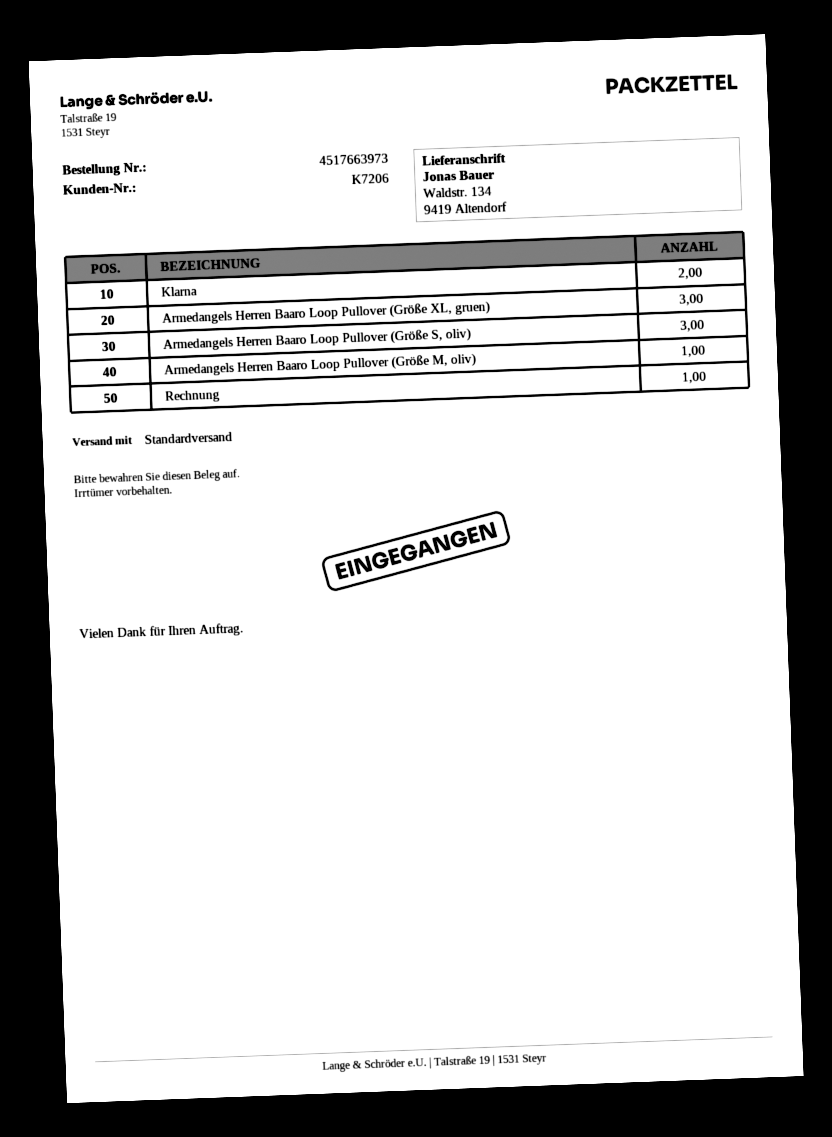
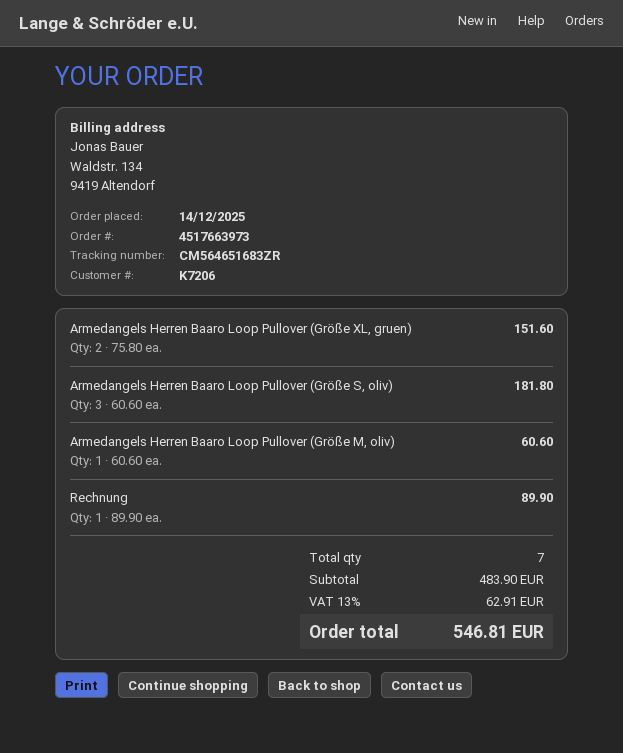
Klarna: 2 -> none
Armedangels Herren Baaro Loop Pullover (Größe XL, gruen): 3 -> 2

